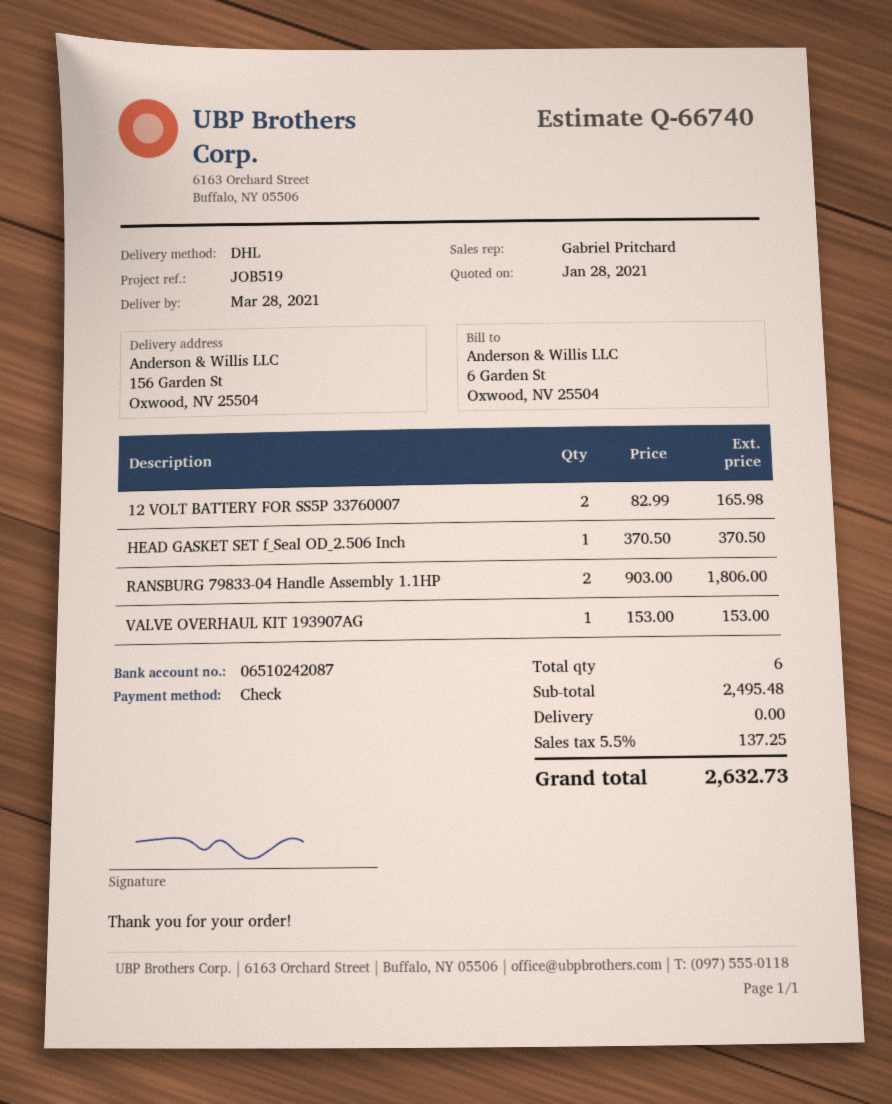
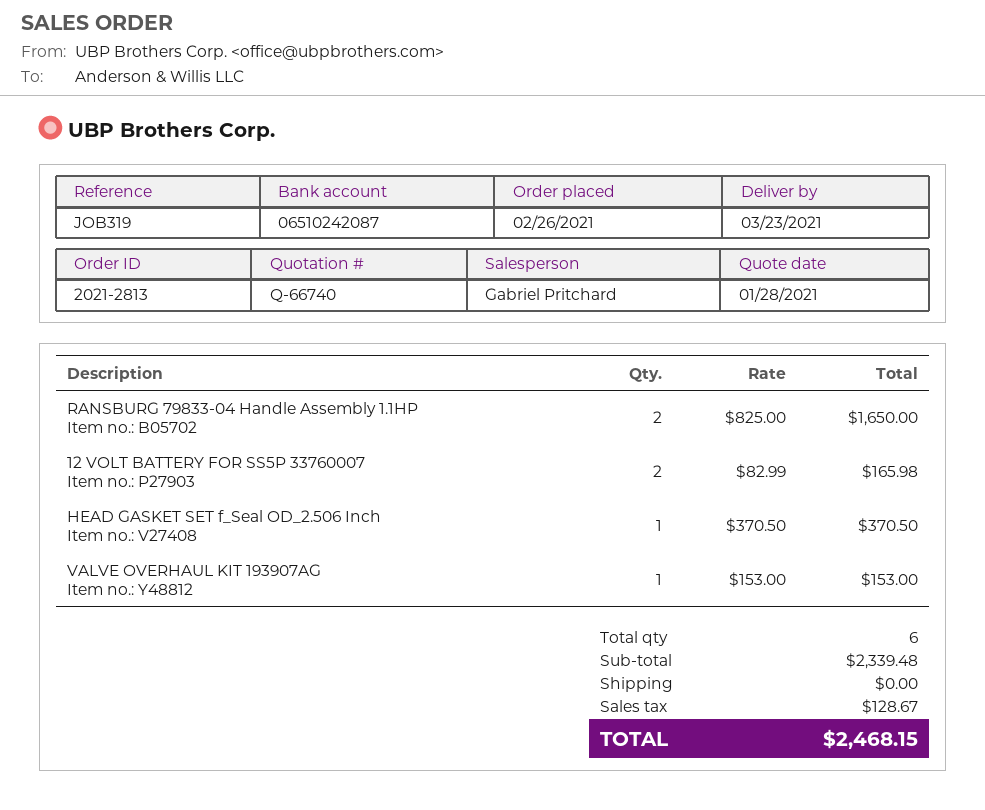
delivery date: 2021-03-28 -> 2021-03-23
reference: JOB519 -> JOB319
RANSBURG 79833-04 Handle Assembly 1.1HP: 2 x 903.00 = 1806.00 -> 2 x 825.00 = 1650.00
subtotal: 2495.48 -> 2339.48
tax: 137.25 -> 128.67
total: 2632.73 -> 2468.15

